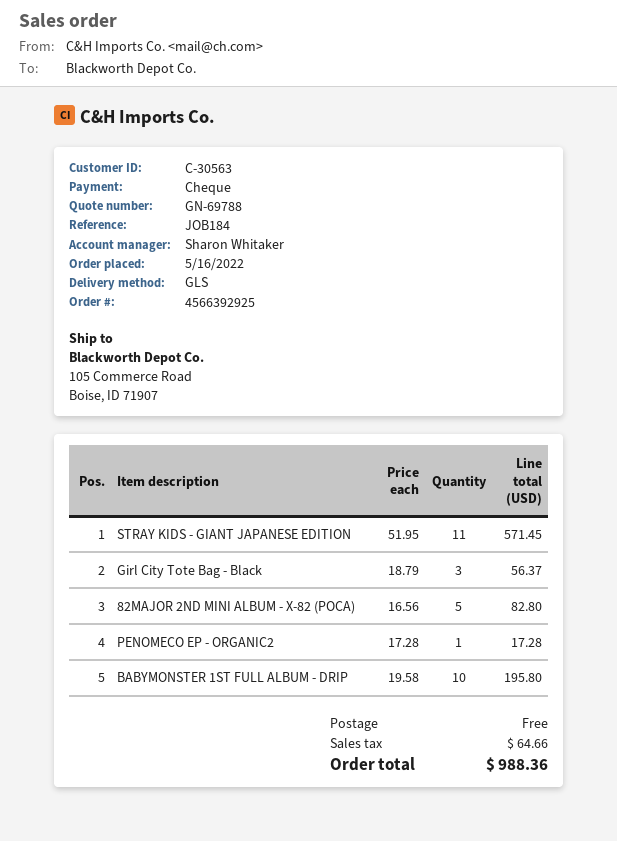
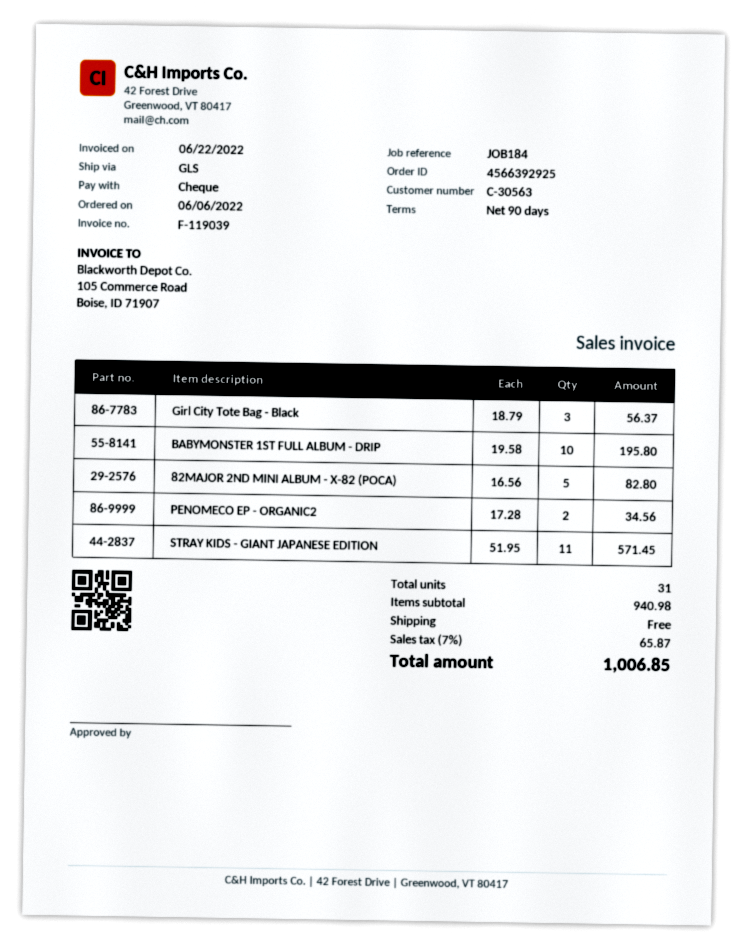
order date: 2022-05-16 -> 2022-06-06
PENOMECO EP - ORGANIC2: 1 x 17.28 = 17.28 -> 2 x 17.28 = 34.56
tax: 64.66 -> 65.87
total: 988.36 -> 1006.85

